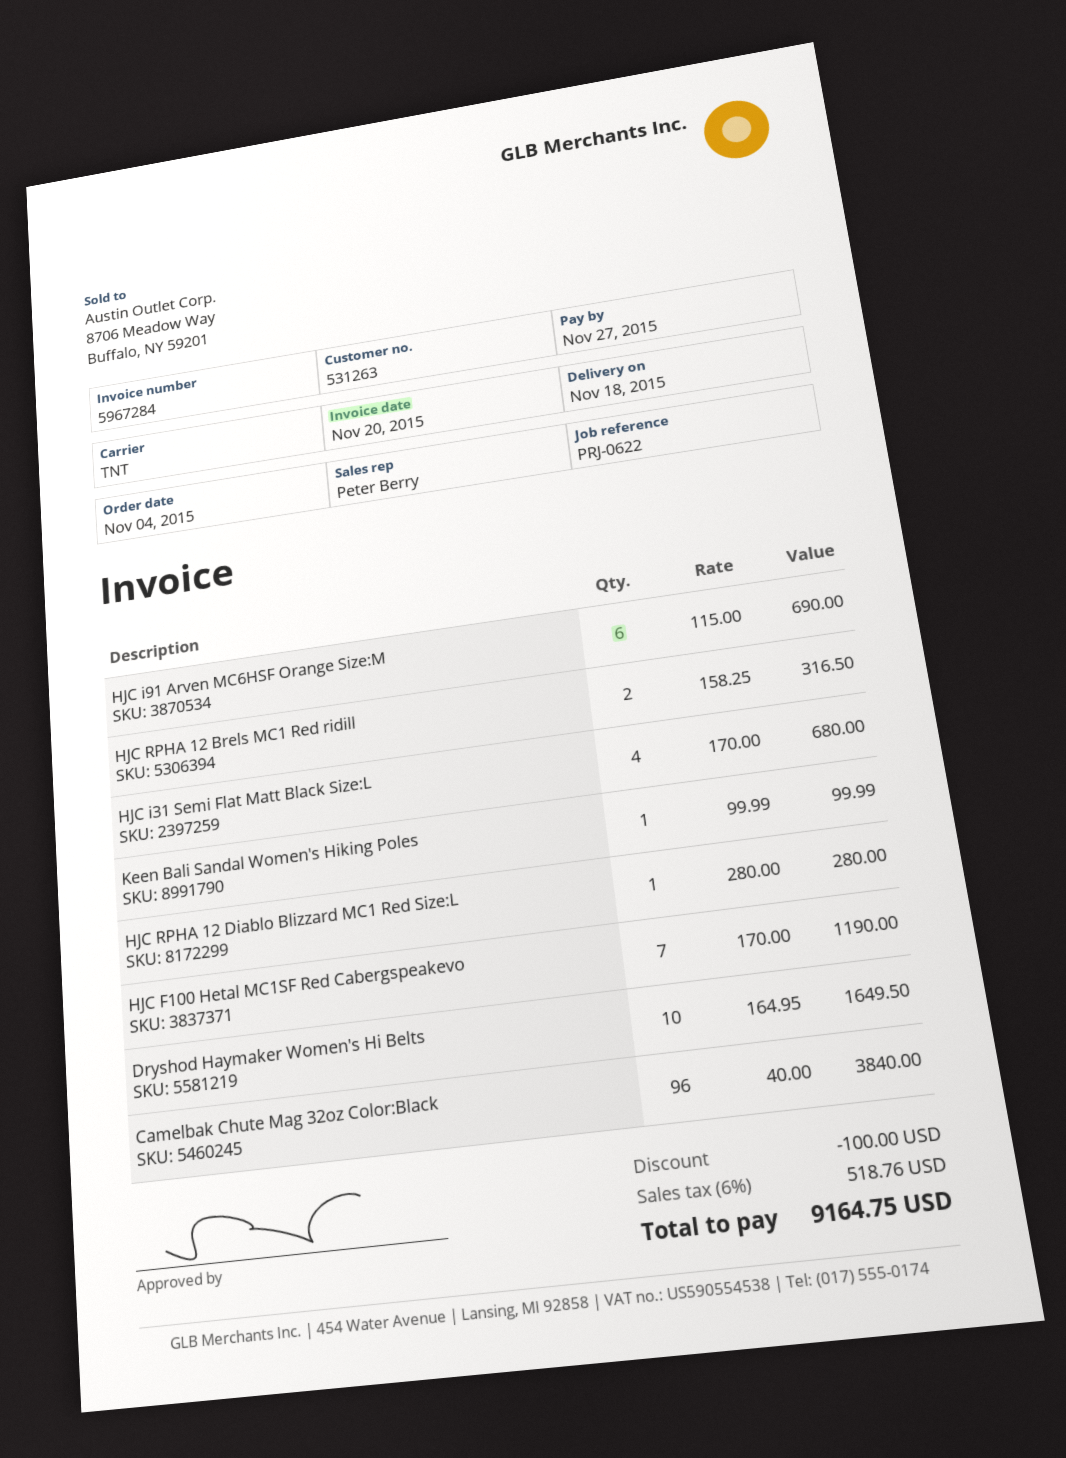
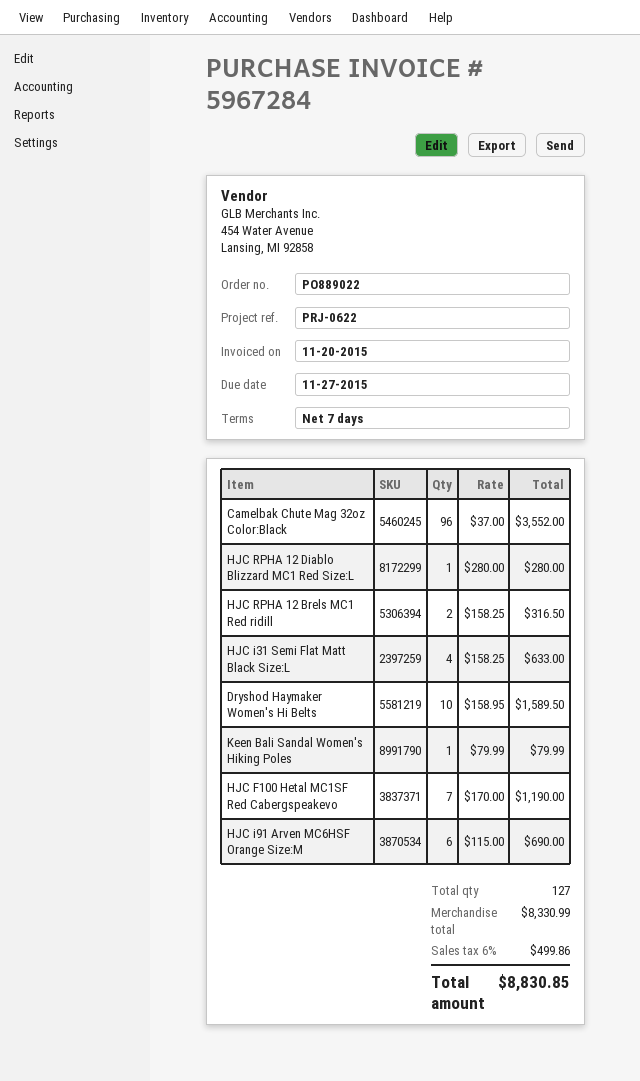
HJC i31 Semi Flat Matt Black Size:L: 4 x 170.00 = 680.00 -> 4 x 158.25 = 633.00
Keen Bali Sandal Women's Hiking Poles: 1 x 99.99 = 99.99 -> 1 x 79.99 = 79.99
Dryshod Haymaker Women's Hi Belts: 10 x 164.95 = 1649.50 -> 10 x 158.95 = 1589.50
Camelbak Chute Mag 32oz Color:Black: 96 x 40.00 = 3840.00 -> 96 x 37.00 = 3552.00
discount: 100.00 -> none
tax: 6% = 518.76 -> 6% = 499.86
total: 9164.75 -> 8830.85

